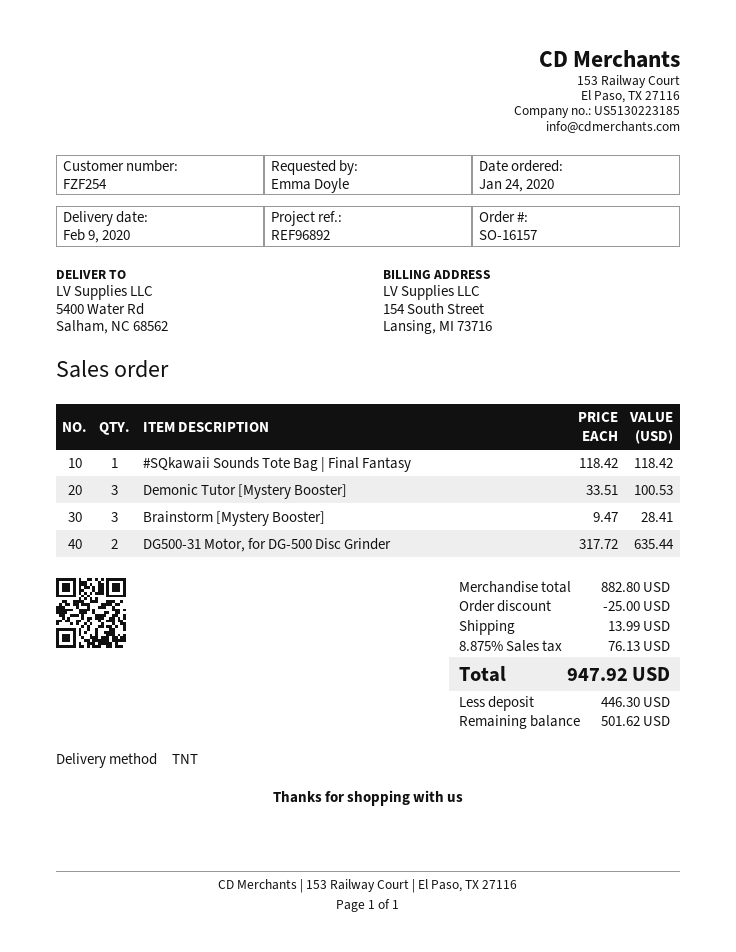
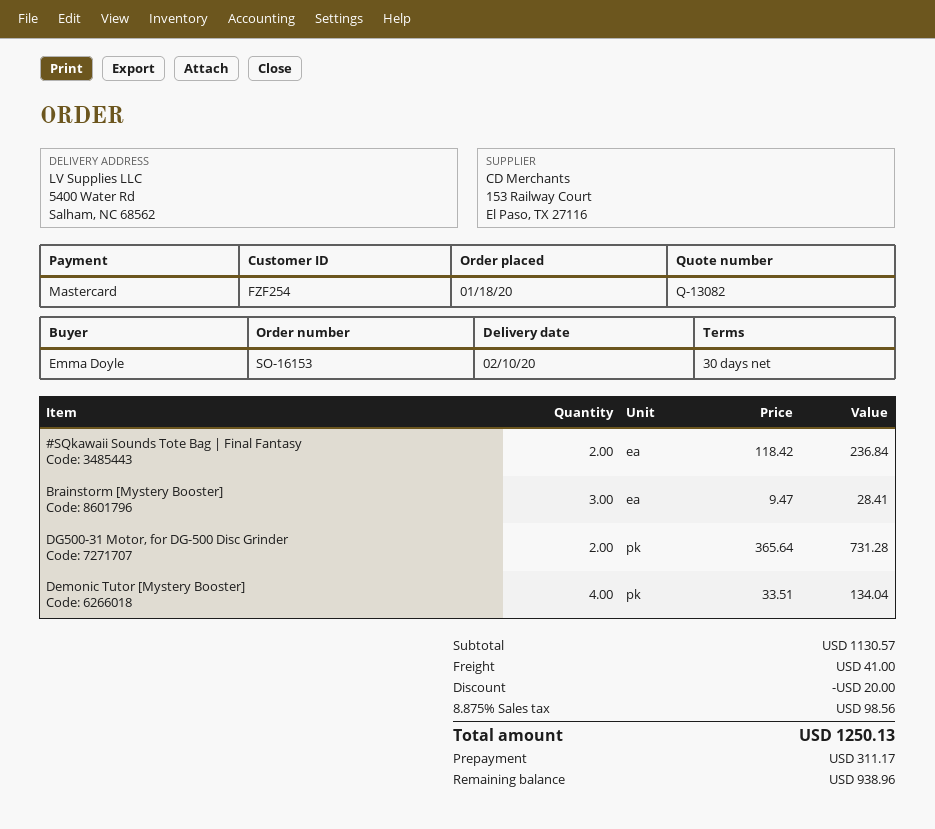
order number: SO-16157 -> SO-16153
order date: 2020-01-24 -> 2020-01-18
delivery date: 2020-02-09 -> 2020-02-10
#SQkawaii Sounds Tote Bag | Final Fantasy: 1 x 118.42 = 118.42 -> 2 x 118.42 = 236.84
Demonic Tutor [Mystery Booster]: 3 x 33.51 = 100.53 -> 4 x 33.51 = 134.04
DG500-31 Motor, for DG-500 Disc Grinder: 2 x 317.72 = 635.44 -> 2 x 365.64 = 731.28
subtotal: 882.80 -> 1130.57
discount: 25.00 -> 20.00
shipping: 13.99 -> 41.00
tax: 8.875% = 76.13 -> 8.875% = 98.56
total: 947.92 -> 1250.13
deposit: 446.30 -> 311.17
balance: 501.62 -> 938.96

